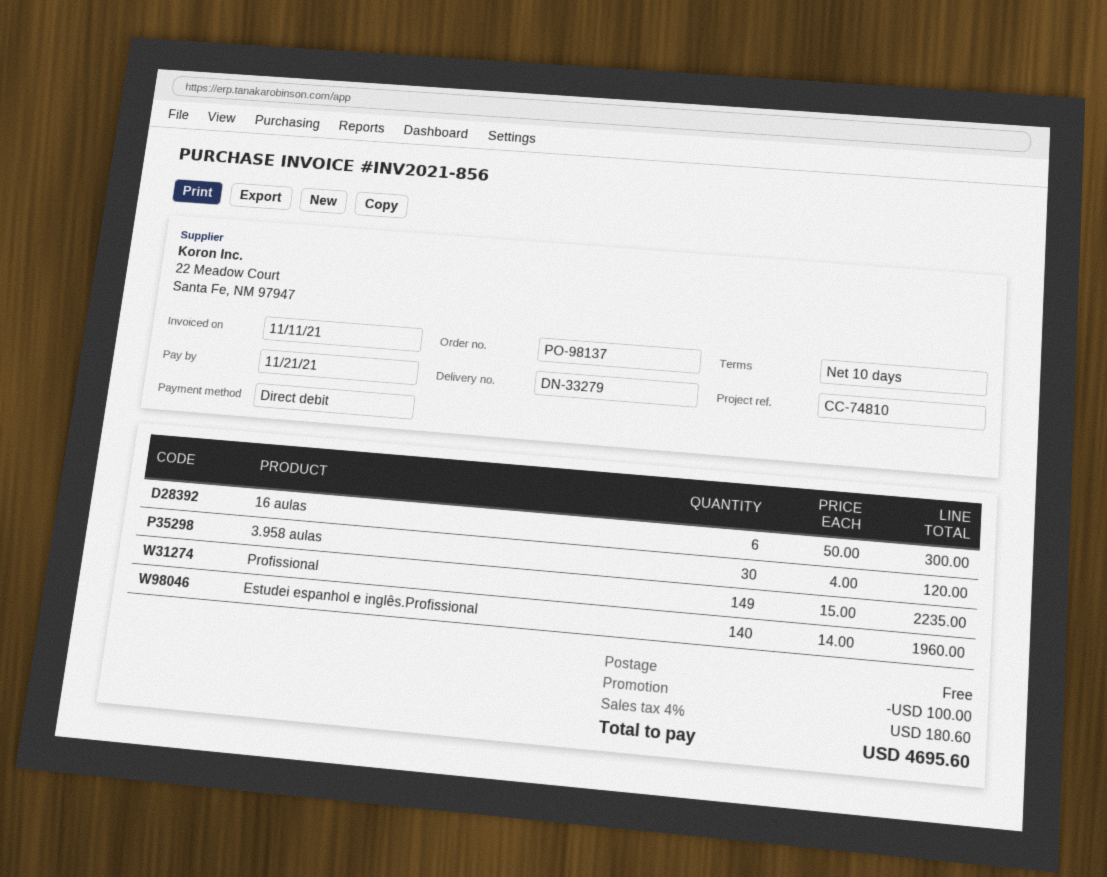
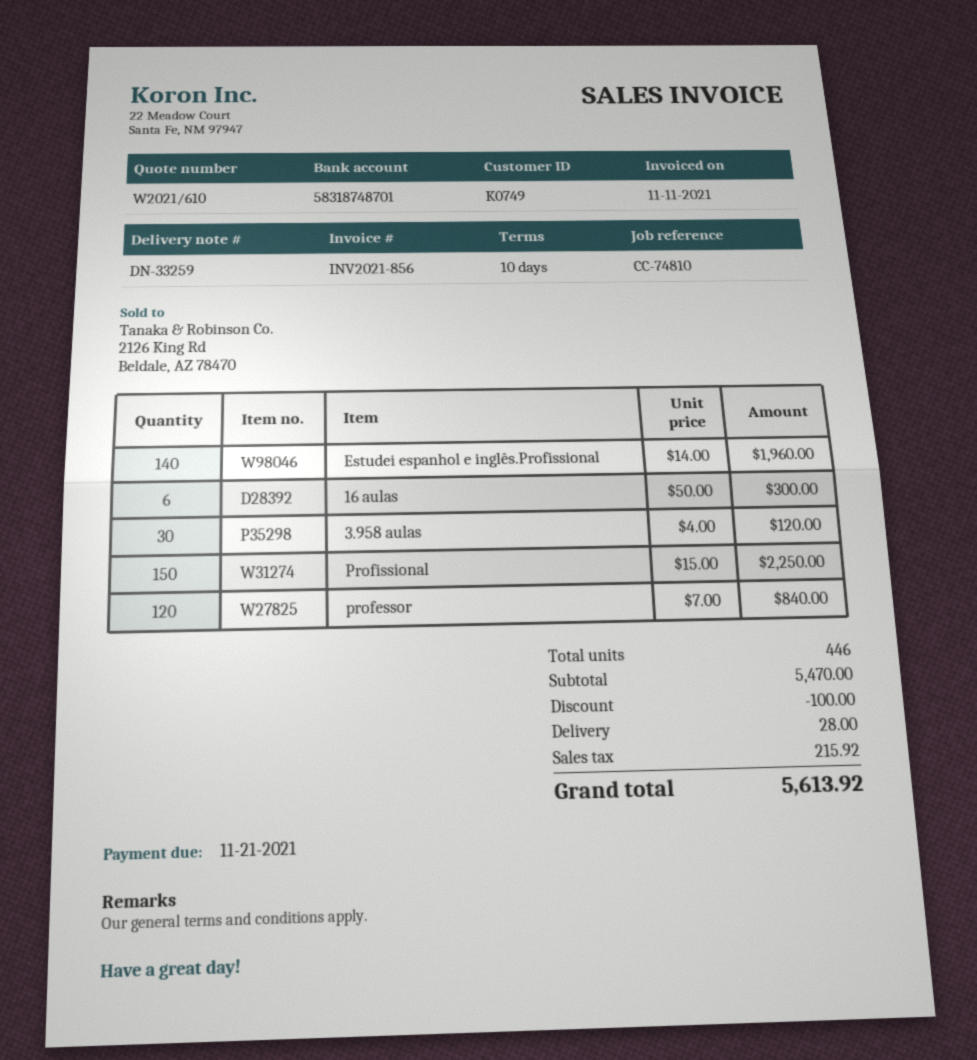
delivery note number: DN-33279 -> DN-33259
Profissional: 149 x 15.00 = 2235.00 -> 150 x 15.00 = 2250.00
professor: none -> 120 x 7.00 = 840.00
shipping: 0.00 -> 28.00
tax: 180.60 -> 215.92
total: 4695.60 -> 5613.92

